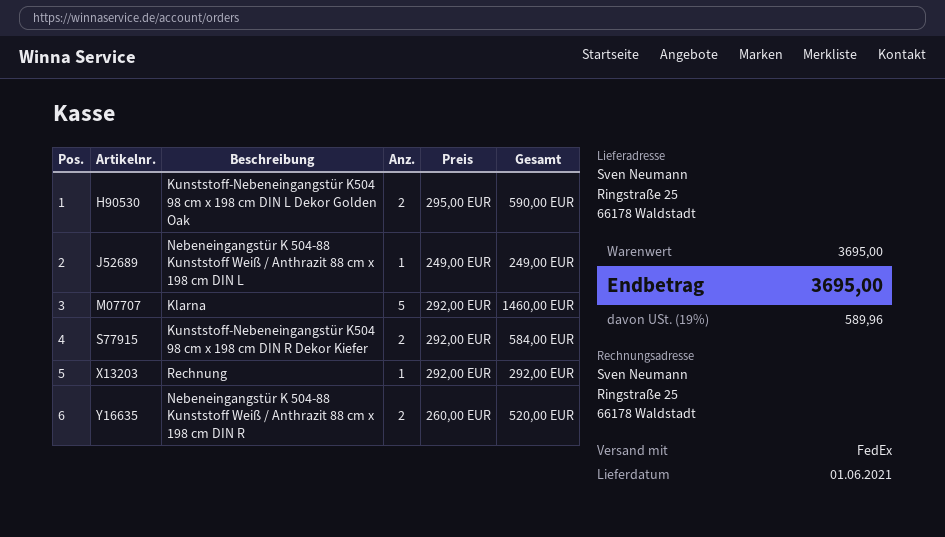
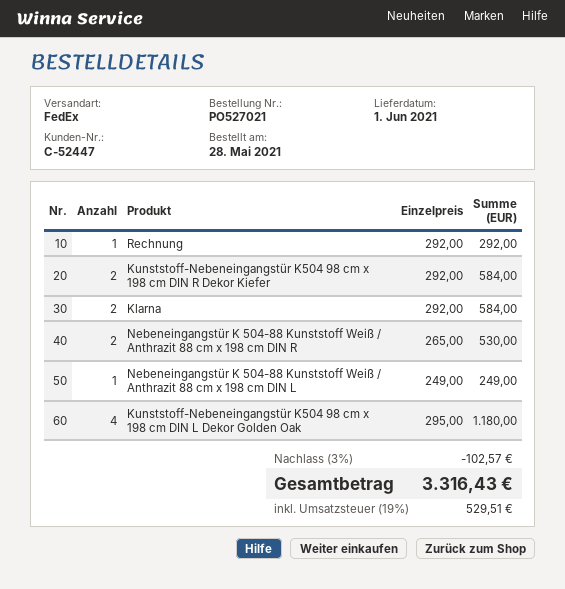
Kunststoff-Nebeneingangstür K504 98 cm x 198 cm DIN L Dekor Golden Oak: 2 x 295.00 = 590.00 -> 4 x 295.00 = 1180.00
Klarna: 5 x 292.00 = 1460.00 -> 2 x 292.00 = 584.00
Nebeneingangstür K 504-88 Kunststoff Weiß / Anthrazit 88 cm x 198 cm DIN R: 2 x 260.00 = 520.00 -> 2 x 265.00 = 530.00
discount: none -> 3% = 102.57
tax: 19% = 589.96 -> 19% = 529.51
total: 3695.00 -> 3316.43

